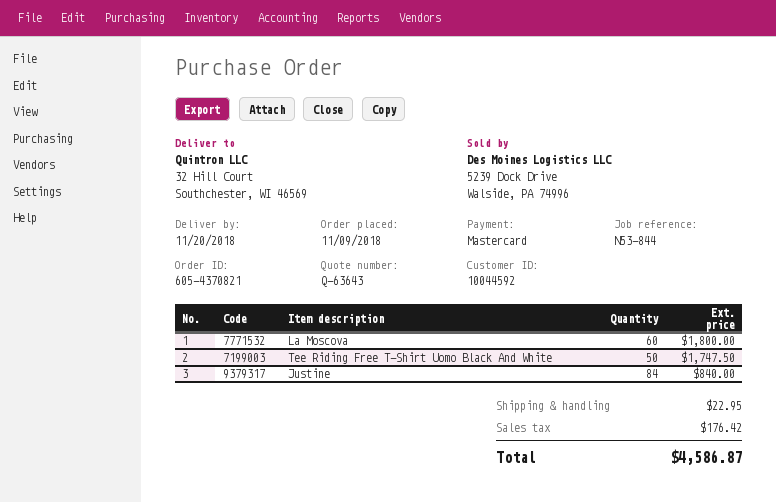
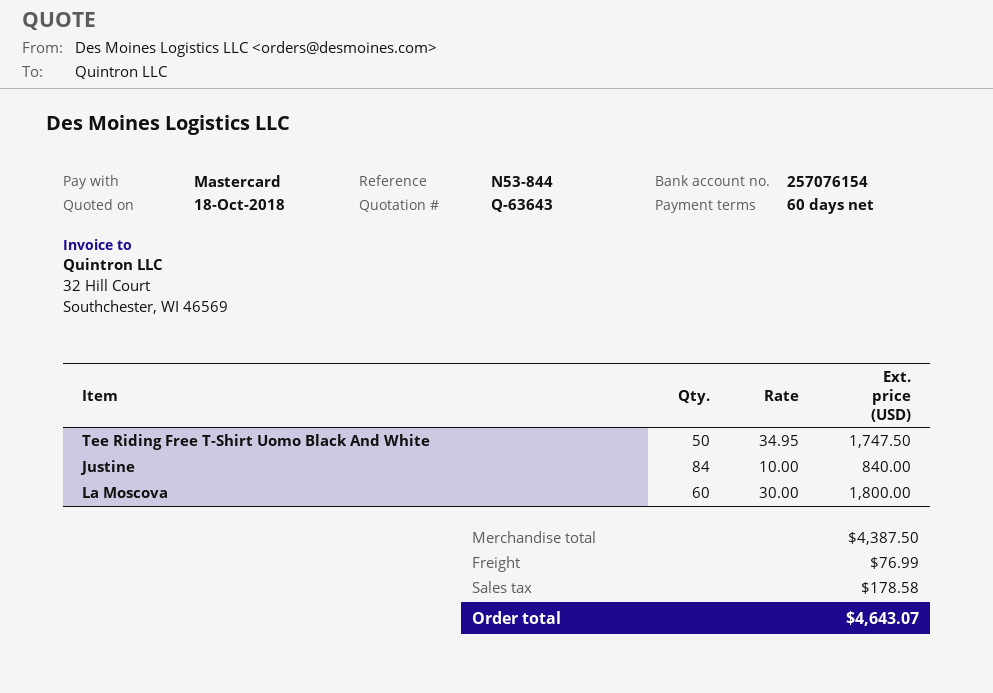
shipping: 22.95 -> 76.99
tax: 176.42 -> 178.58
total: 4586.87 -> 4643.07

